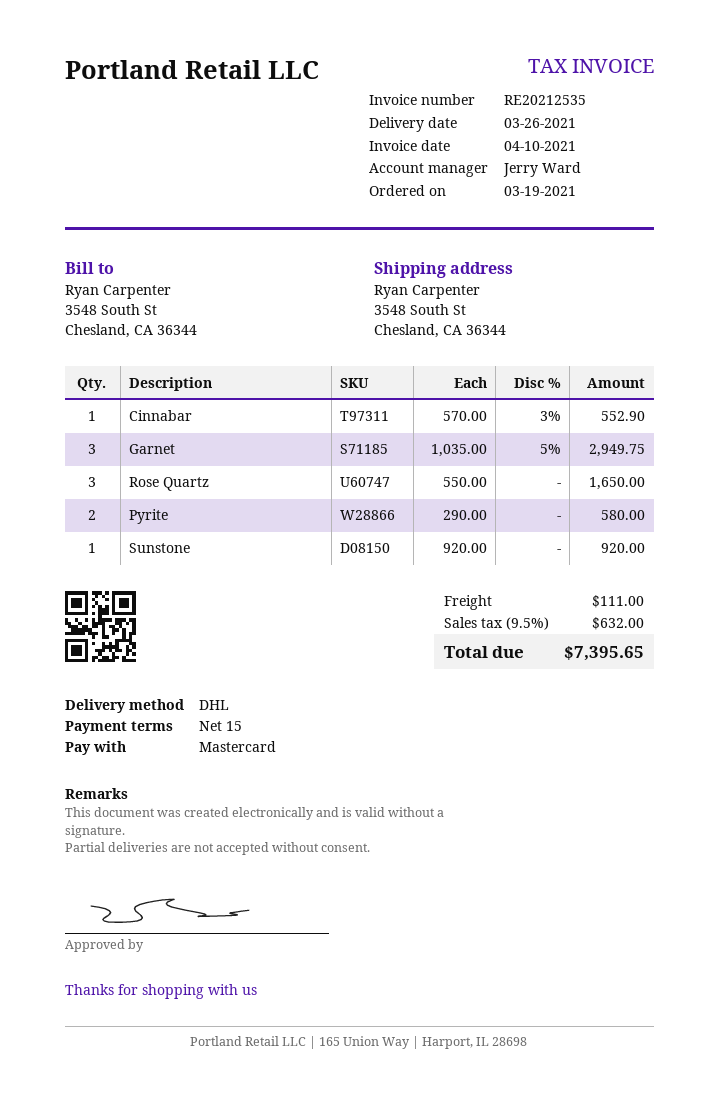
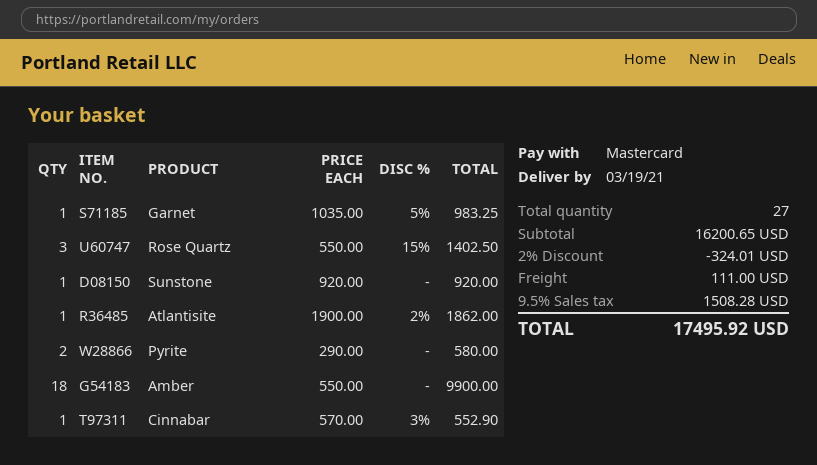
delivery date: 2021-03-26 -> 2021-03-19
Garnet: 3 x 1035.00 - 5% = 2949.75 -> 1 x 1035.00 - 5% = 983.25
Rose Quartz: 3 x 550.00 = 1650.00 -> 3 x 550.00 - 15% = 1402.50
Atlantisite: none -> 1 x 1900.00 - 2% = 1862.00
Amber: none -> 18 x 550.00 = 9900.00
discount: none -> 2% = 324.01
tax: 9.5% = 632.00 -> 9.5% = 1508.28
total: 7395.65 -> 17495.92

